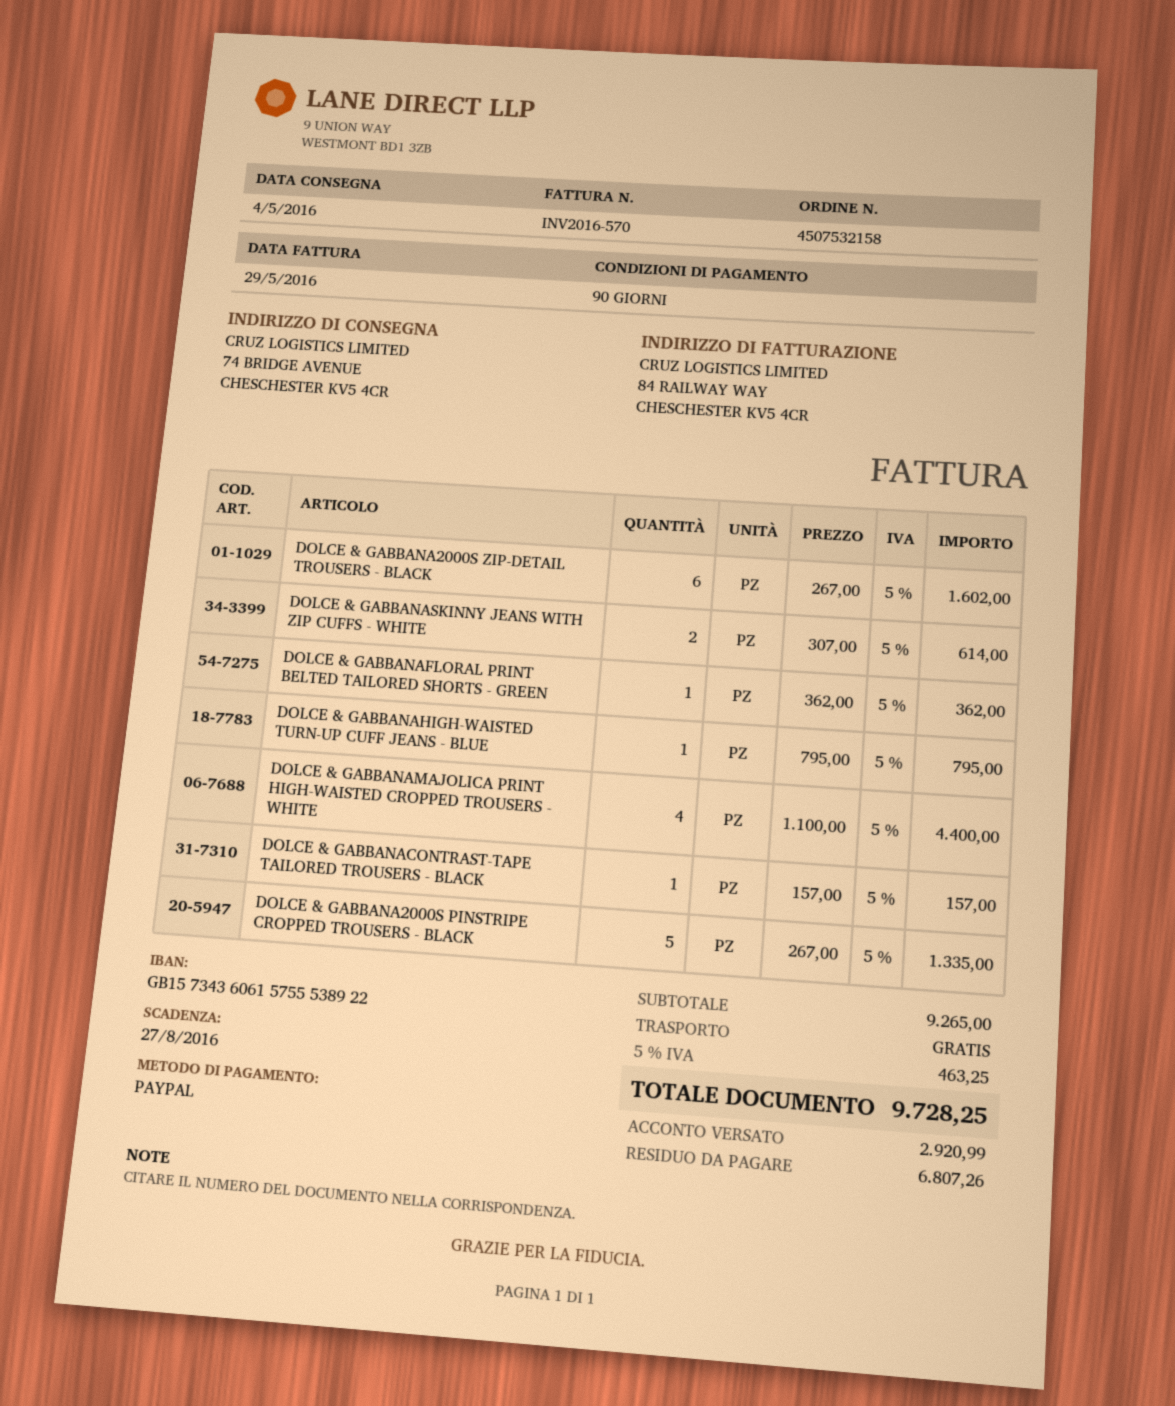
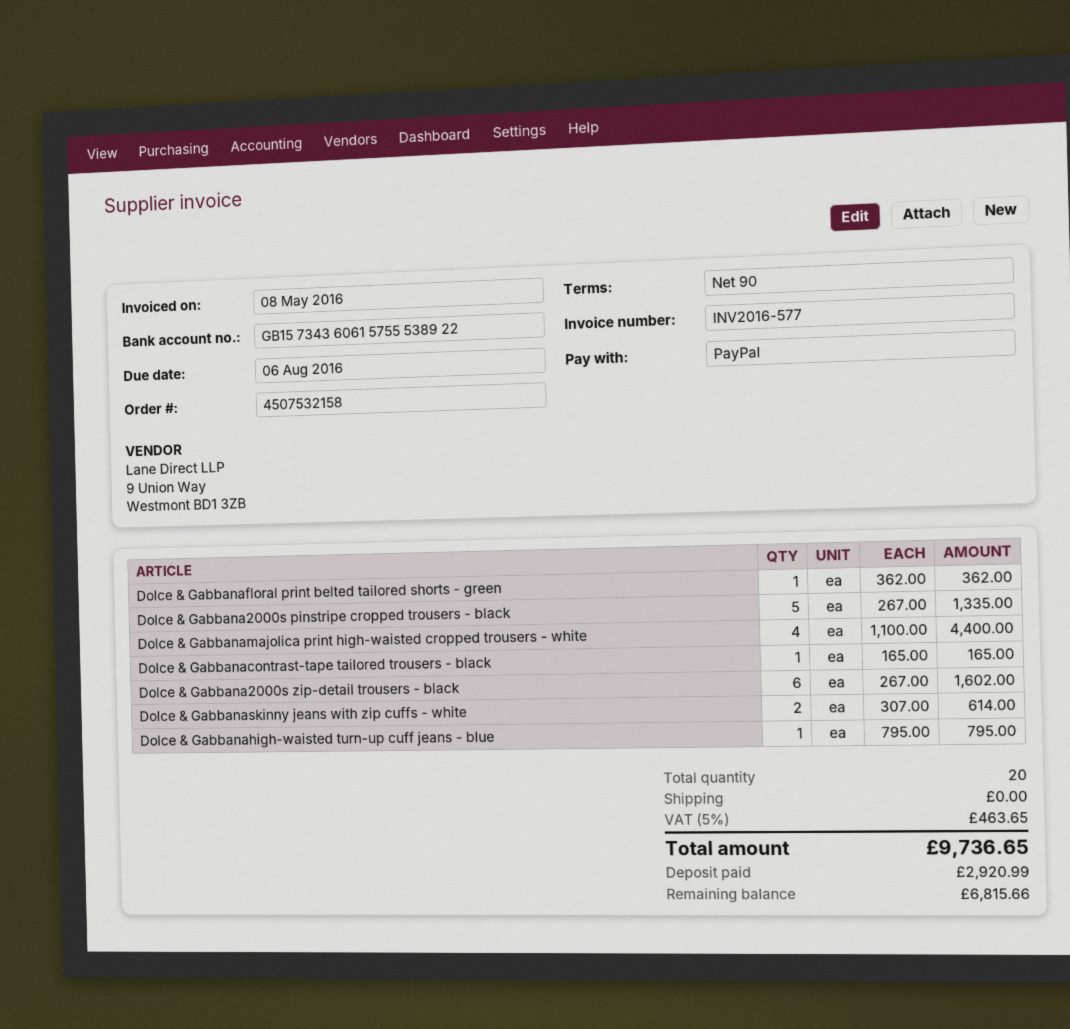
invoice number: INV2016-570 -> INV2016-577
invoice date: 2016-05-29 -> 2016-05-08
due date: 2016-08-27 -> 2016-08-06
DOLCE & GABBANACONTRAST-TAPE TAILORED TROUSERS - BLACK: 1 x 157.00 = 157.00 -> 1 x 165.00 = 165.00
tax: 5% = 463.25 -> 5% = 463.65
total: 9728.25 -> 9736.65
balance: 6807.26 -> 6815.66

